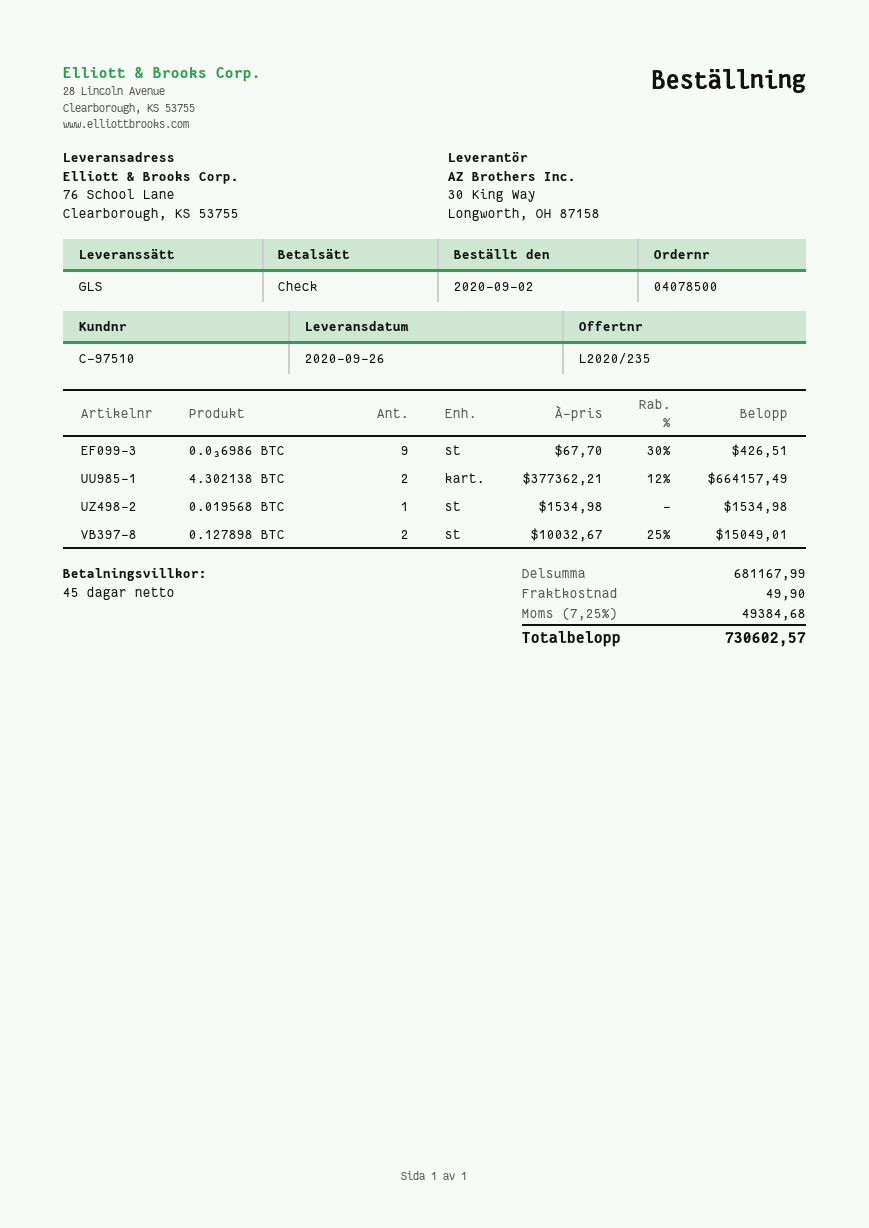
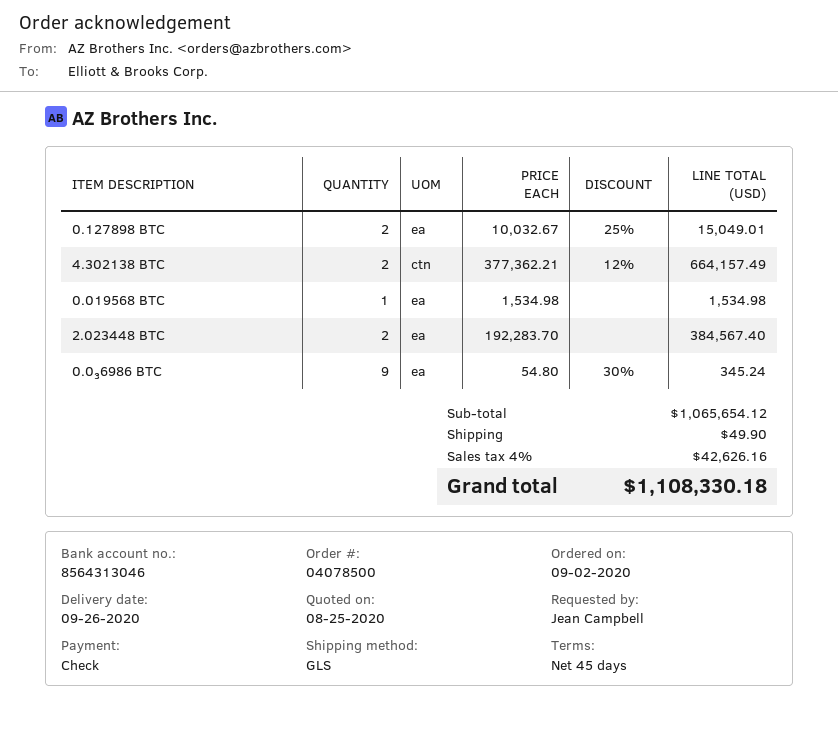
0.0₃6986 BTC: 9 x 67.70 - 30% = 426.51 -> 9 x 54.80 - 30% = 345.24
2.023448 BTC: none -> 2 x 192283.70 = 384567.40
subtotal: 681167.99 -> 1065654.12
tax: 7.25% = 49384.68 -> 4% = 42626.16
total: 730602.57 -> 1108330.18

